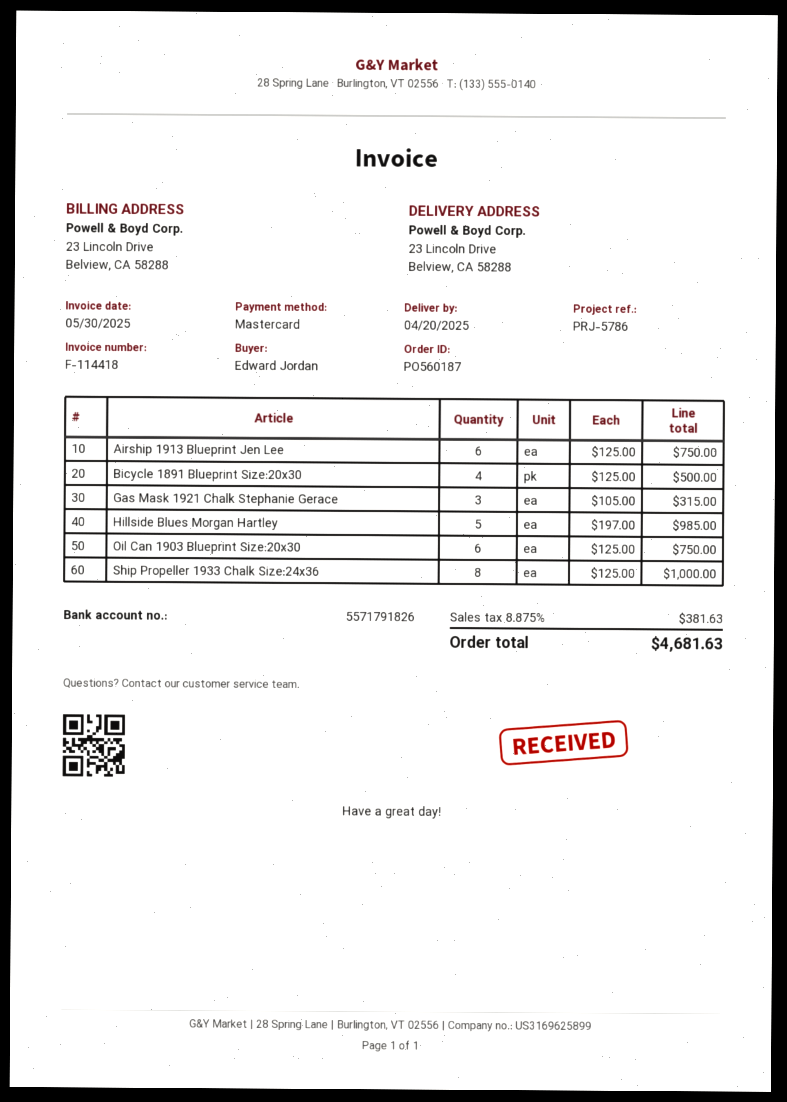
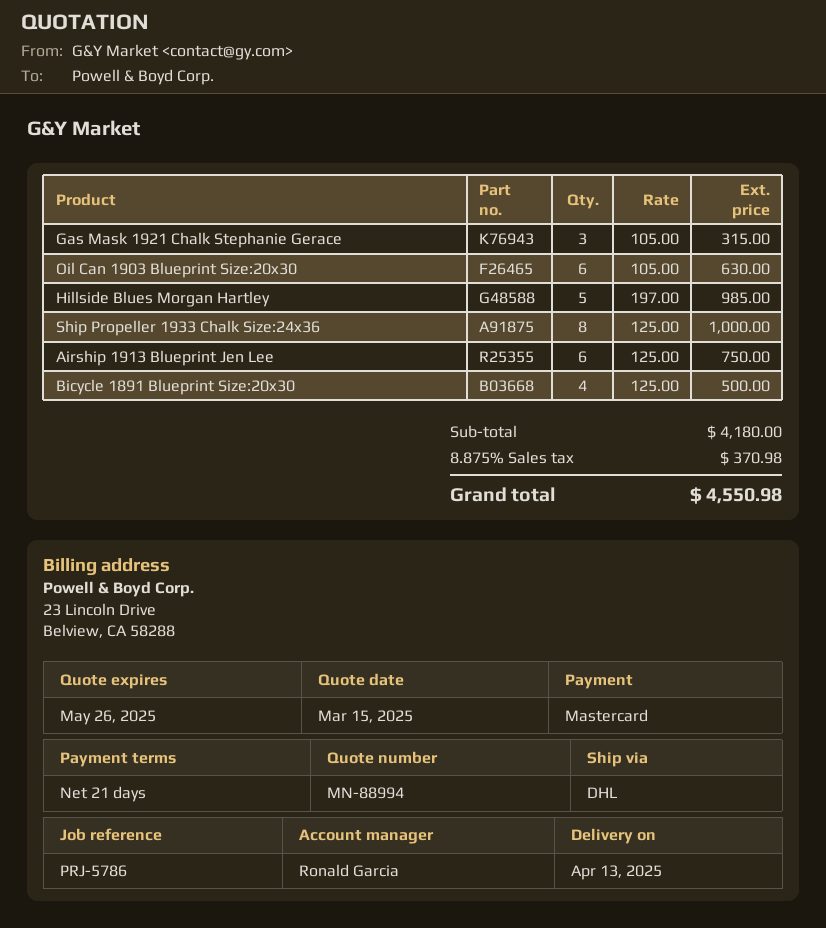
delivery date: 2025-04-20 -> 2025-04-13
Oil Can 1903 Blueprint Size:20x30: 6 x 125.00 = 750.00 -> 6 x 105.00 = 630.00
tax: 8.875% = 381.63 -> 8.875% = 370.98
total: 4681.63 -> 4550.98

